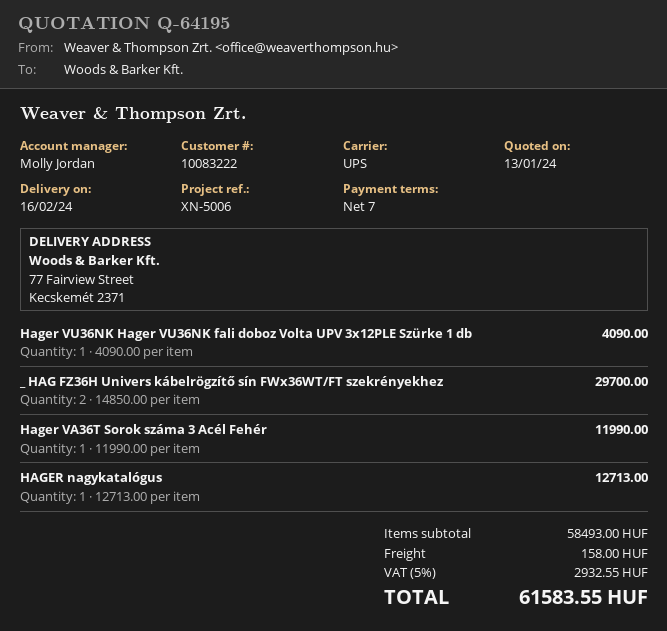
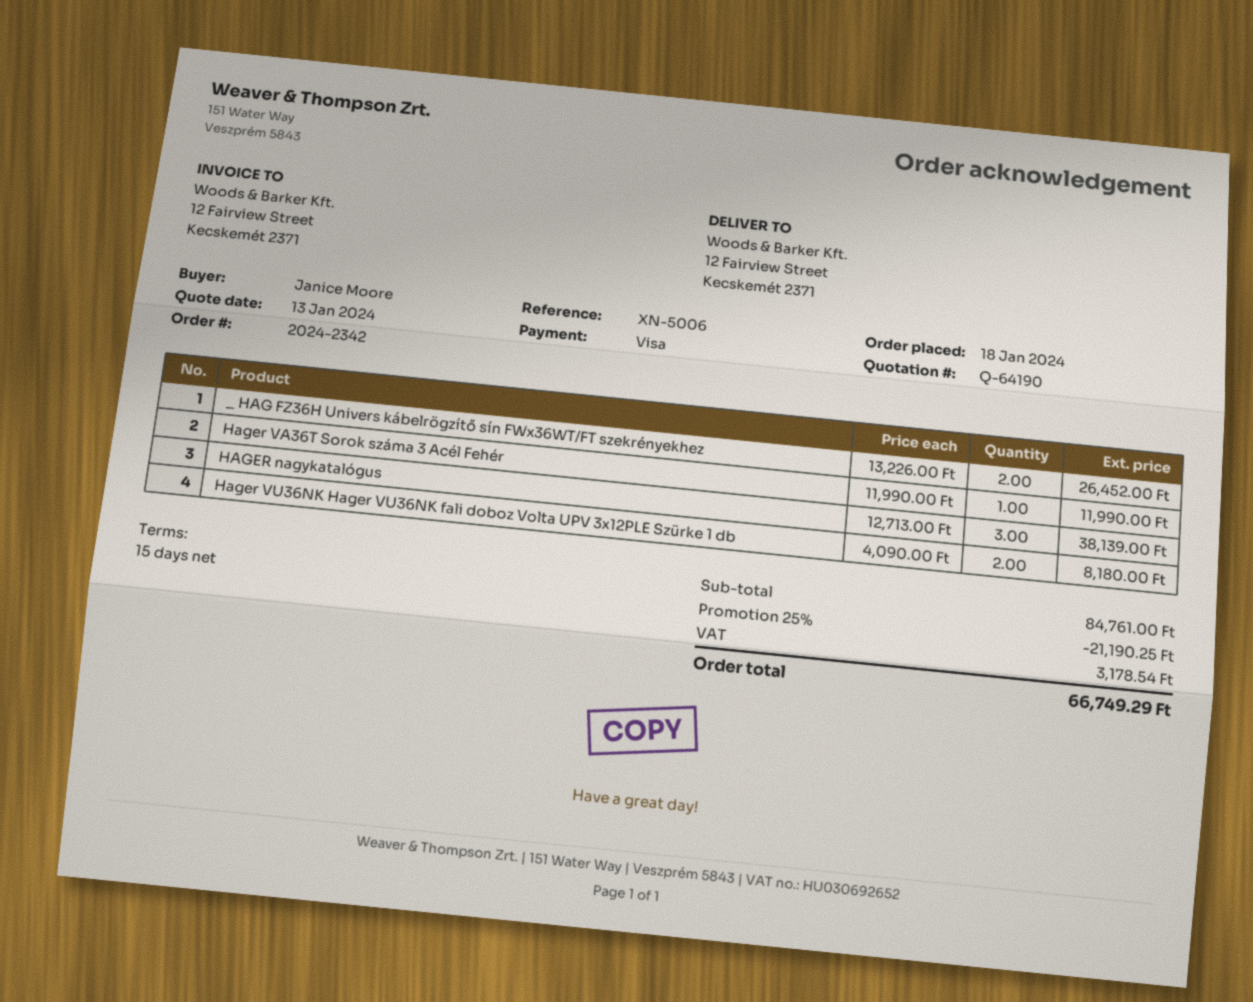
quote number: Q-64195 -> Q-64190
payment terms: 7 days -> 15 days
ship to: 77 Fairview Street, Kecskemét 2371 -> 12 Fairview Street, Kecskemét 2371
Hager VU36NK Hager VU36NK fali doboz Volta UPV 3x12PLE Szürke 1 db: 1 x 4090.00 = 4090.00 -> 2 x 4090.00 = 8180.00
_ HAG FZ36H Univers kábelrögzítő sín FWx36WT/FT szekrényekhez: 2 x 14850.00 = 29700.00 -> 2 x 13226.00 = 26452.00
HAGER nagykatalógus: 1 x 12713.00 = 12713.00 -> 3 x 12713.00 = 38139.00
subtotal: 58493.00 -> 84761.00
discount: none -> 25% = 21190.25
shipping: 158.00 -> none
tax: 2932.55 -> 3178.54
total: 61583.55 -> 66749.29

